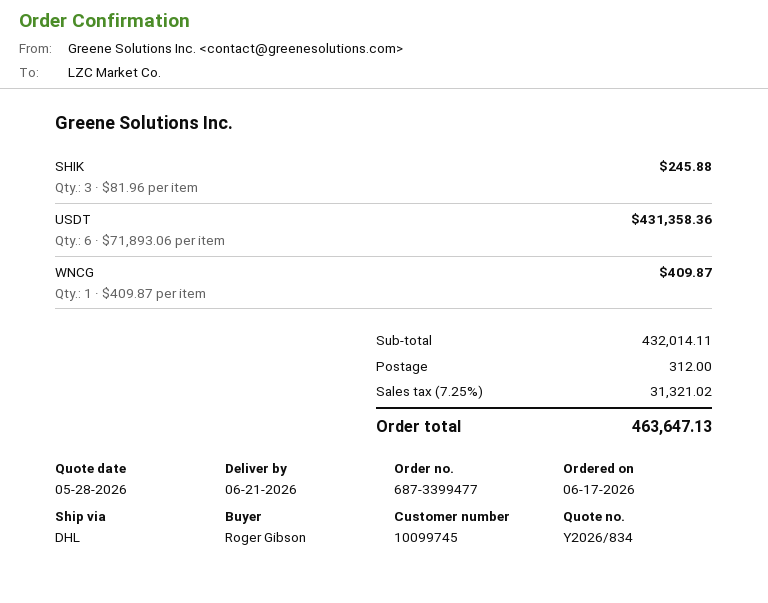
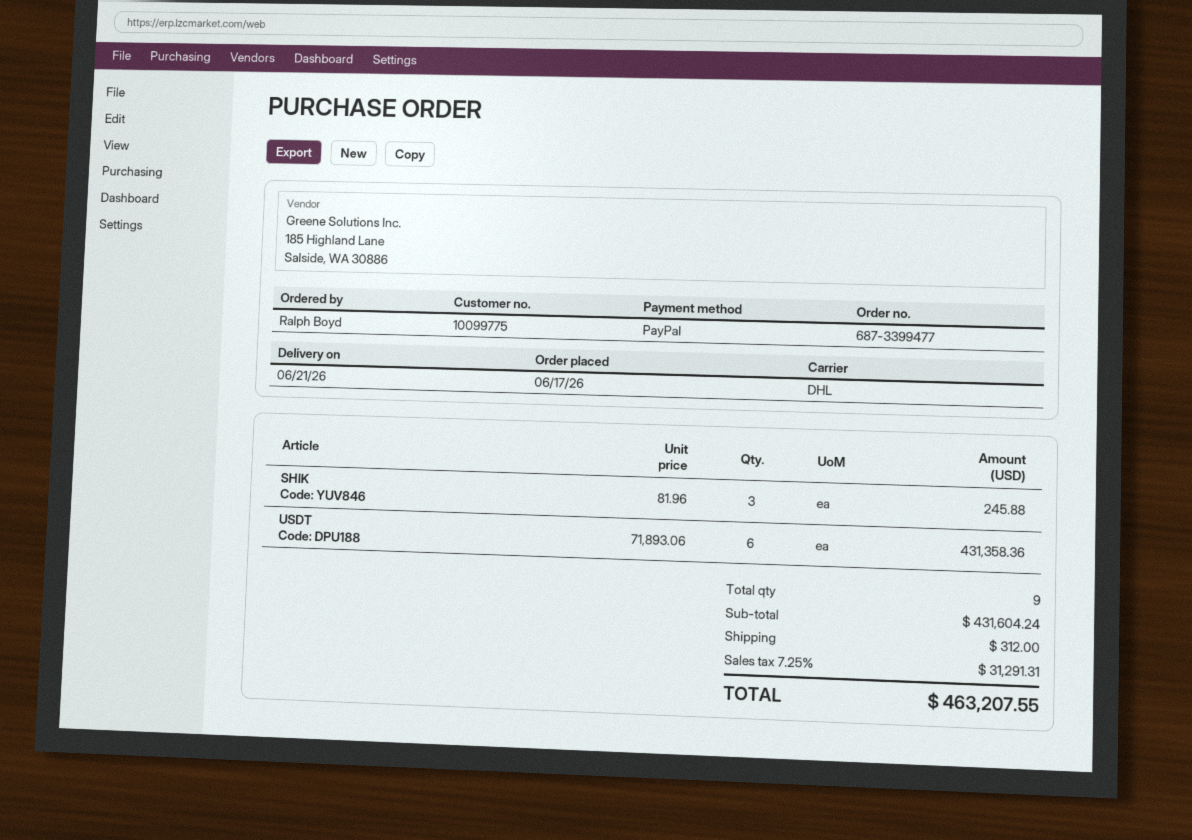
customer number: 10099745 -> 10099775
ordered by: Roger Gibson -> Ralph Boyd
WNCG: 1 x 409.87 = 409.87 -> none
subtotal: 432014.11 -> 431604.24
tax: 7.25% = 31321.02 -> 7.25% = 31291.31
total: 463647.13 -> 463207.55

